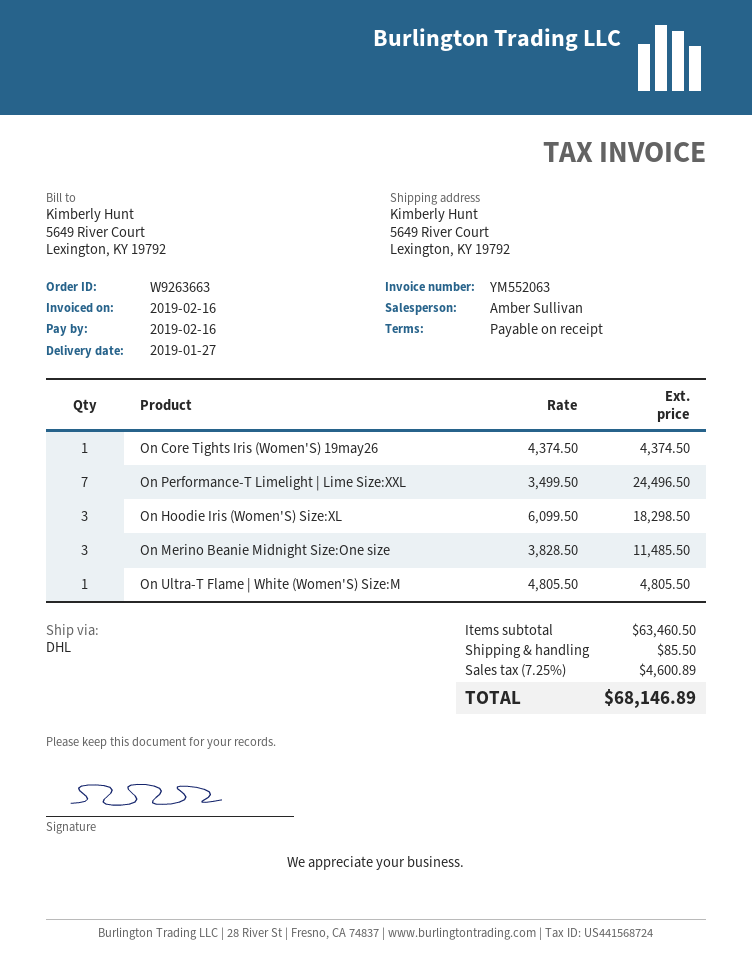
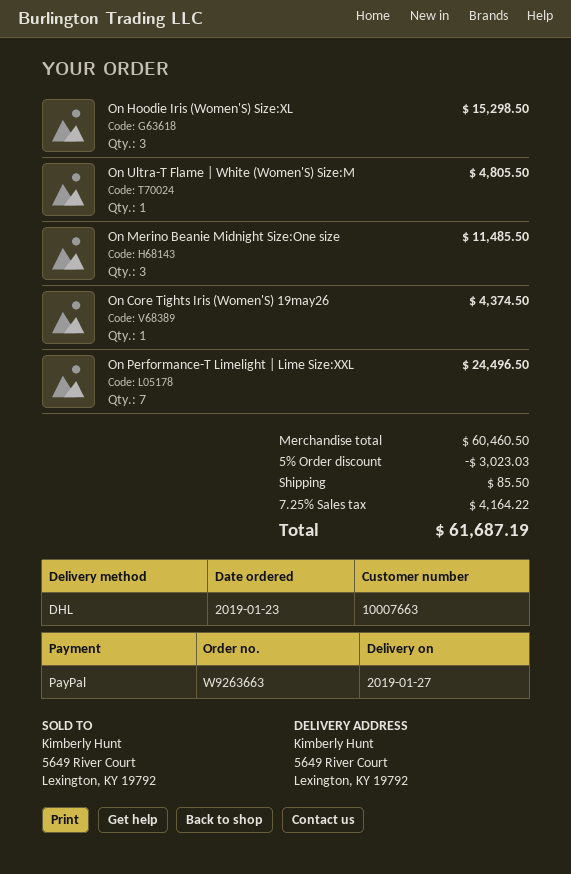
On Hoodie Iris (Women'S) Size:XL: 3 for 18298.50 -> 3 for 15298.50
subtotal: 63460.50 -> 60460.50
discount: none -> 5% = 3023.03
tax: 7.25% = 4600.89 -> 7.25% = 4164.22
total: 68146.89 -> 61687.19

